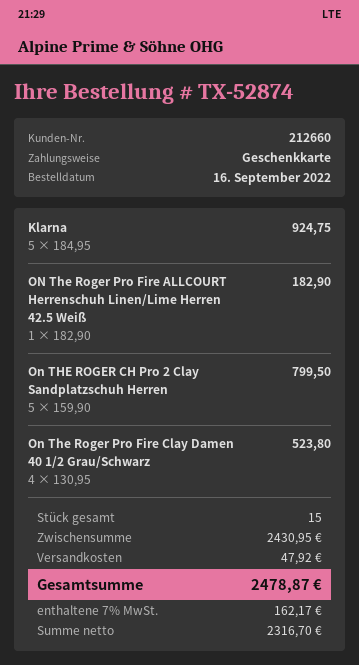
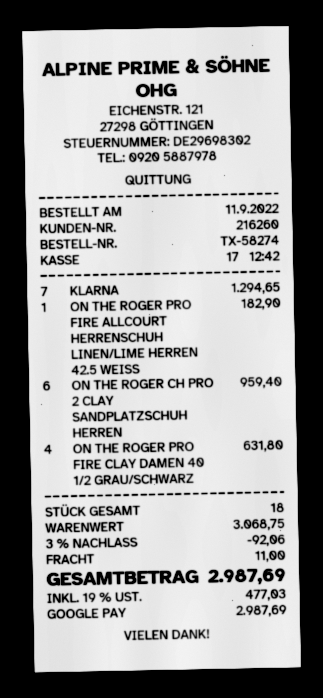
order number: TX-52874 -> TX-58274
order date: 2022-09-16 -> 2022-09-11
customer number: 212660 -> 216260
payment method: gift card -> Google Pay
Klarna: 5 for 924.75 -> 7 for 1294.65
On THE ROGER CH Pro 2 Clay Sandplatzschuh Herren: 5 for 799.50 -> 6 for 959.40
On The Roger Pro Fire Clay Damen 40 1/2 Grau/Schwarz: 4 for 523.80 -> 4 for 631.80
total quantity: 15 -> 18
subtotal: 2430.95 -> 3068.75
discount: none -> 3% = 92.06
shipping: 47.92 -> 11.00
tax: 7% = 162.17 -> 19% = 477.03
total: 2478.87 -> 2987.69

